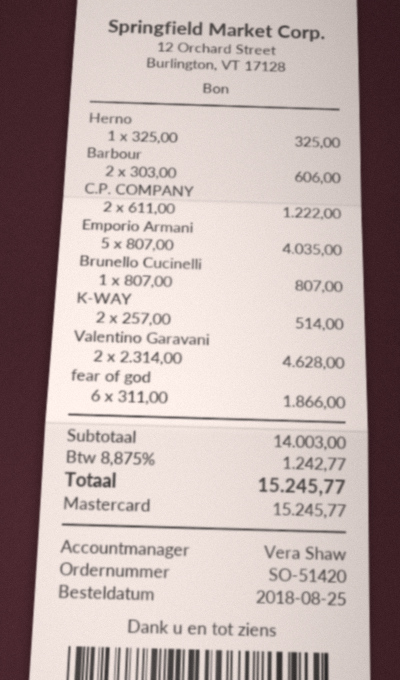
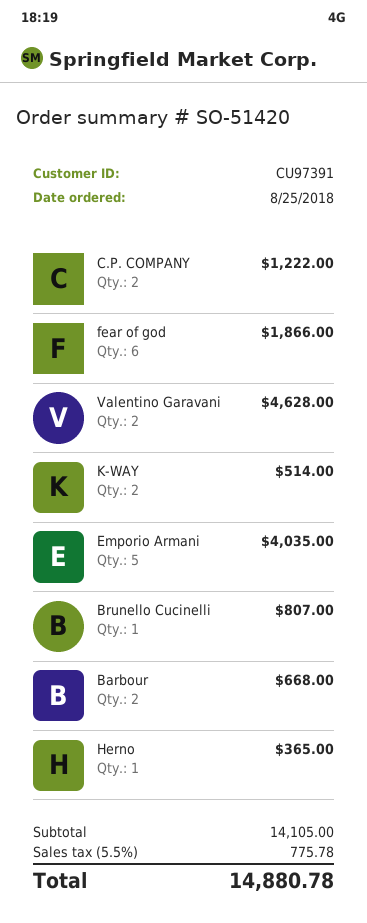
Herno: 1 for 325.00 -> 1 for 365.00
Barbour: 2 for 606.00 -> 2 for 668.00
subtotal: 14003.00 -> 14105.00
tax: 8.875% = 1242.77 -> 5.5% = 775.78
total: 15245.77 -> 14880.78

